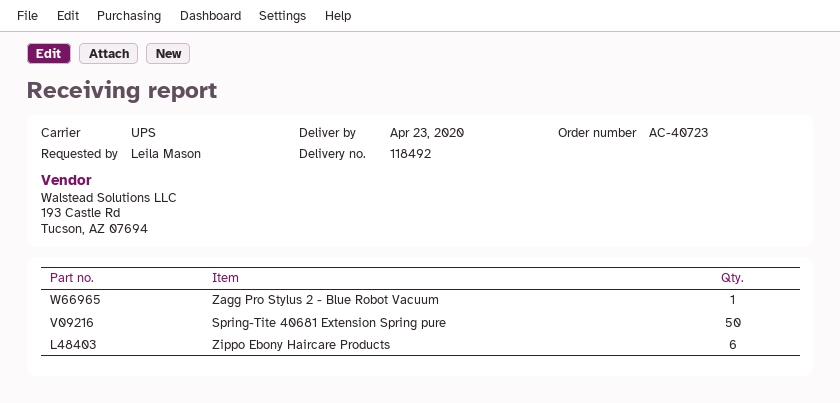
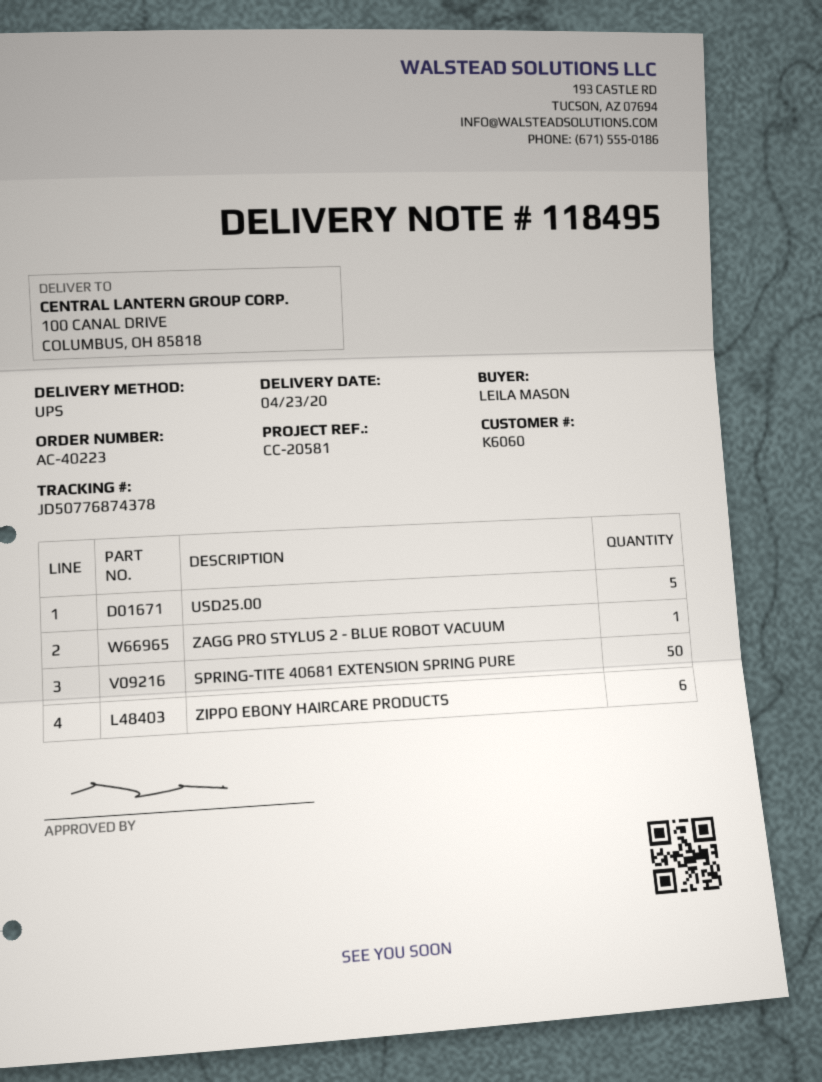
order number: AC-40723 -> AC-40223
delivery note number: 118492 -> 118495
USD25.00: none -> 5

